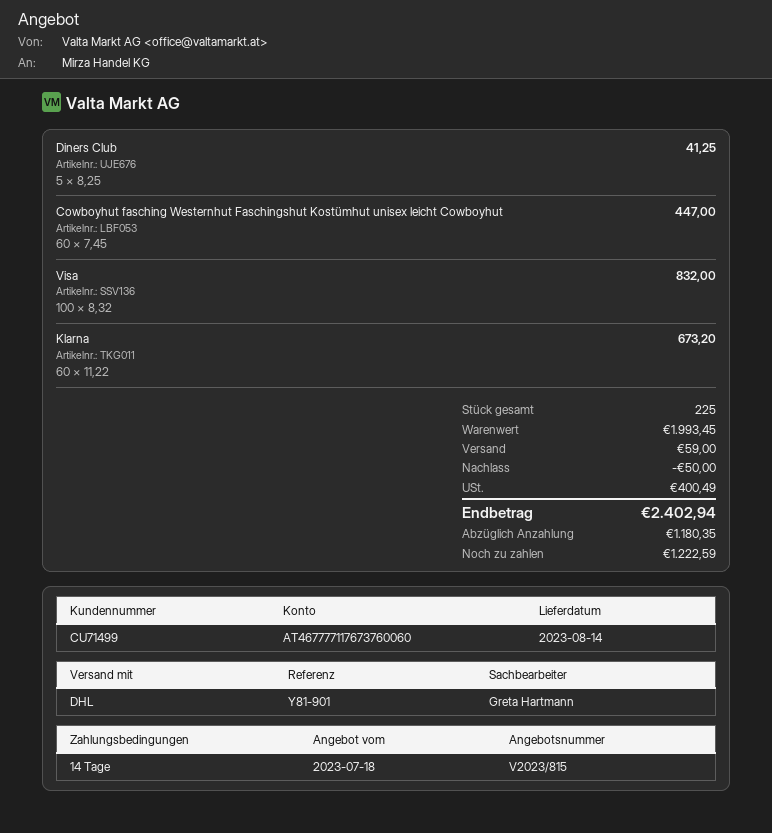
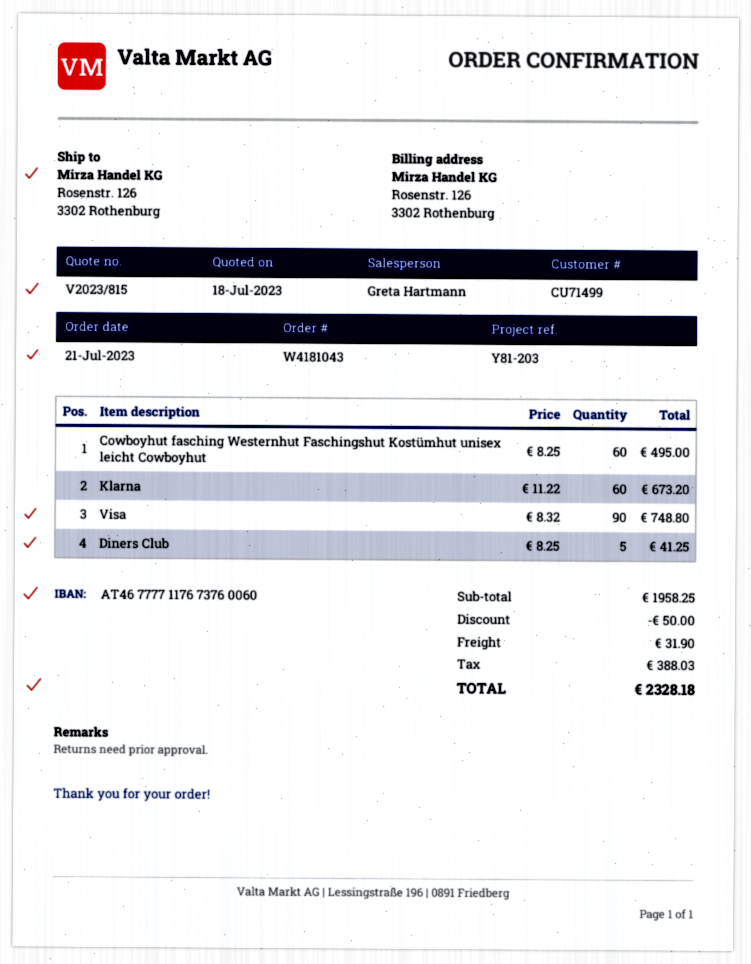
reference: Y81-901 -> Y81-203
Cowboyhut fasching Westernhut Faschingshut Kostümhut unisex leicht Cowboyhut: 60 x 7.45 = 447.00 -> 60 x 8.25 = 495.00
Visa: 100 x 8.32 = 832.00 -> 90 x 8.32 = 748.80
subtotal: 1993.45 -> 1958.25
shipping: 59.00 -> 31.90
tax: 400.49 -> 388.03
total: 2402.94 -> 2328.18

